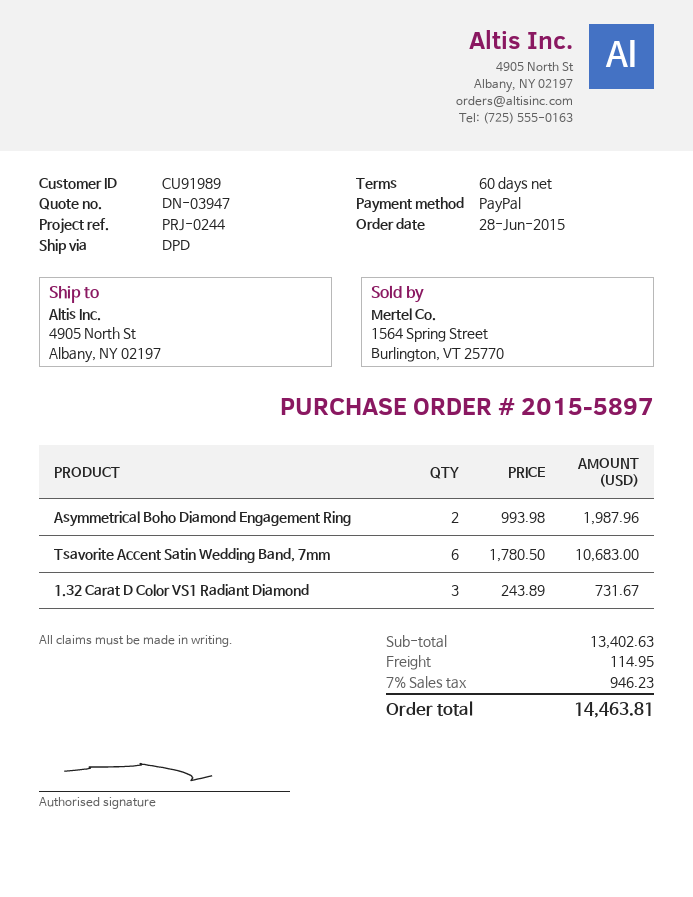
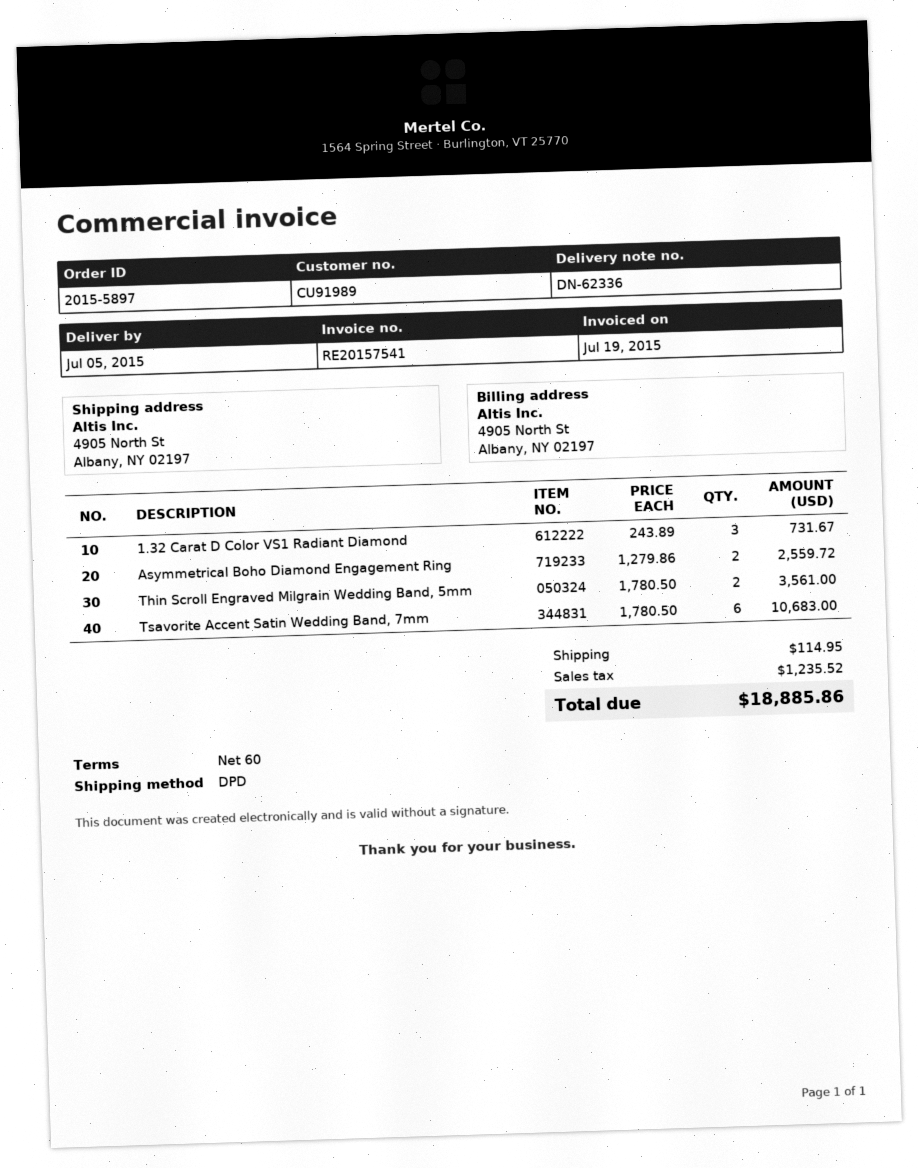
Asymmetrical Boho Diamond Engagement Ring: 2 x 993.98 = 1987.96 -> 2 x 1279.86 = 2559.72
Thin Scroll Engraved Milgrain Wedding Band, 5mm: none -> 2 x 1780.50 = 3561.00
tax: 946.23 -> 1235.52
total: 14463.81 -> 18885.86

